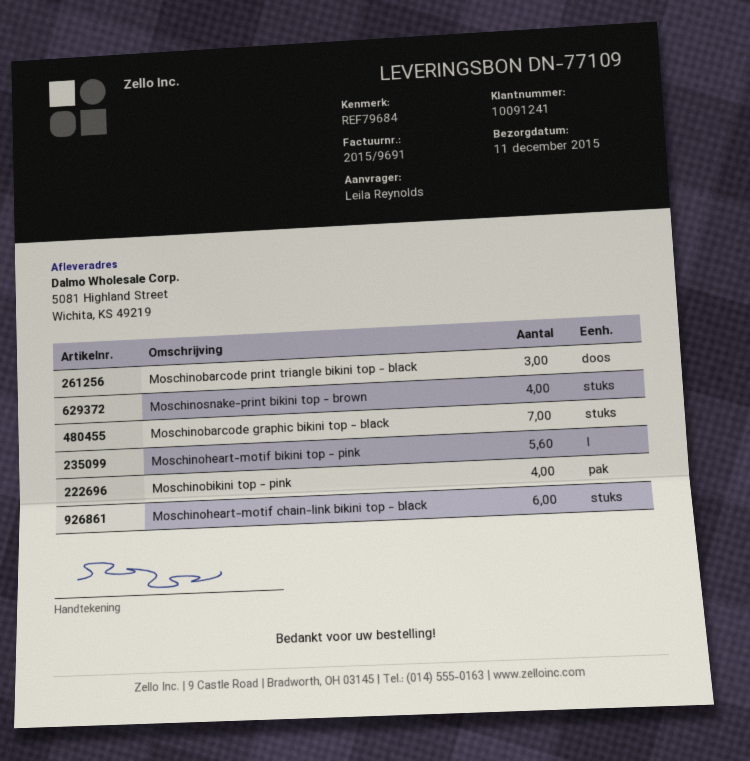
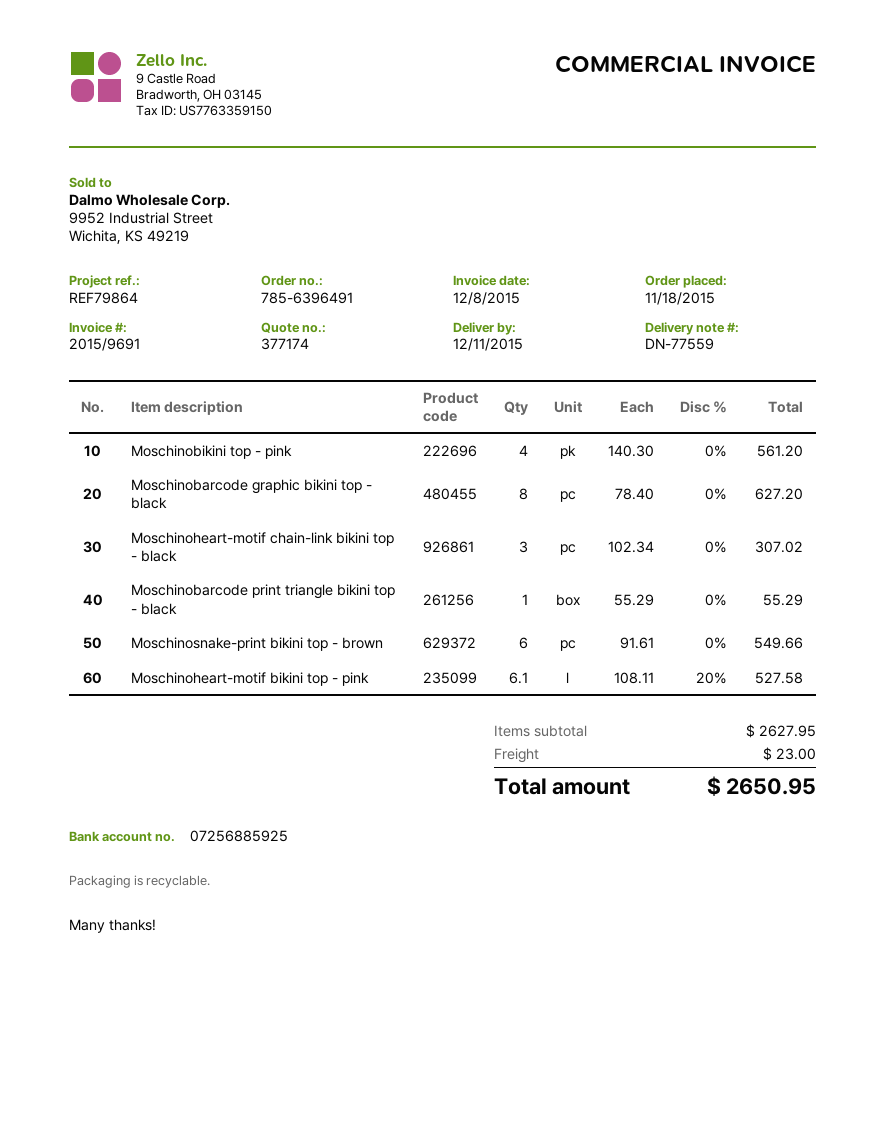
delivery note number: DN-77109 -> DN-77559
reference: REF79684 -> REF79864
Moschinobarcode print triangle bikini top - black: 3 -> 1
Moschinosnake-print bikini top - brown: 4 -> 6
Moschinobarcode graphic bikini top - black: 7 -> 8
Moschinoheart-motif bikini top - pink: 5.6 -> 6.1
Moschinoheart-motif chain-link bikini top - black: 6 -> 3

